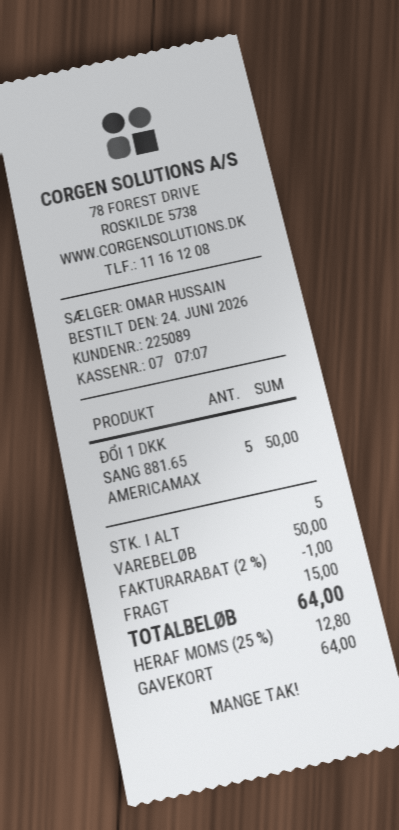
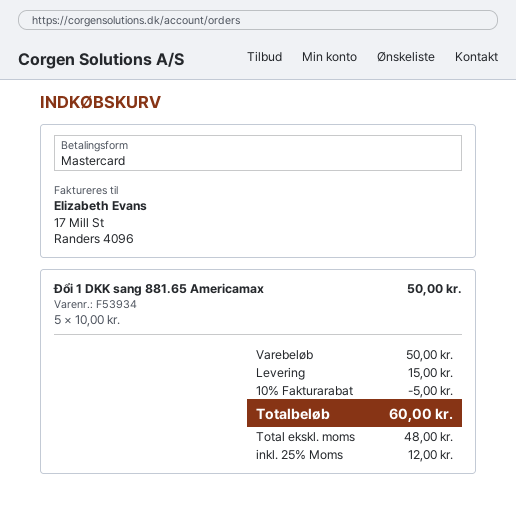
payment method: gift card -> Mastercard
discount: 2% = 1.00 -> 10% = 5.00
tax: 25% = 12.80 -> 25% = 12.00
total: 64.00 -> 60.00

